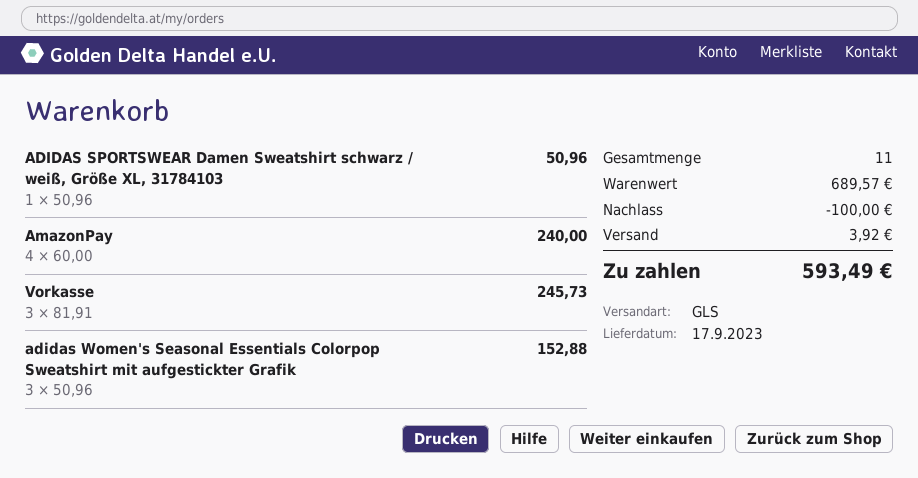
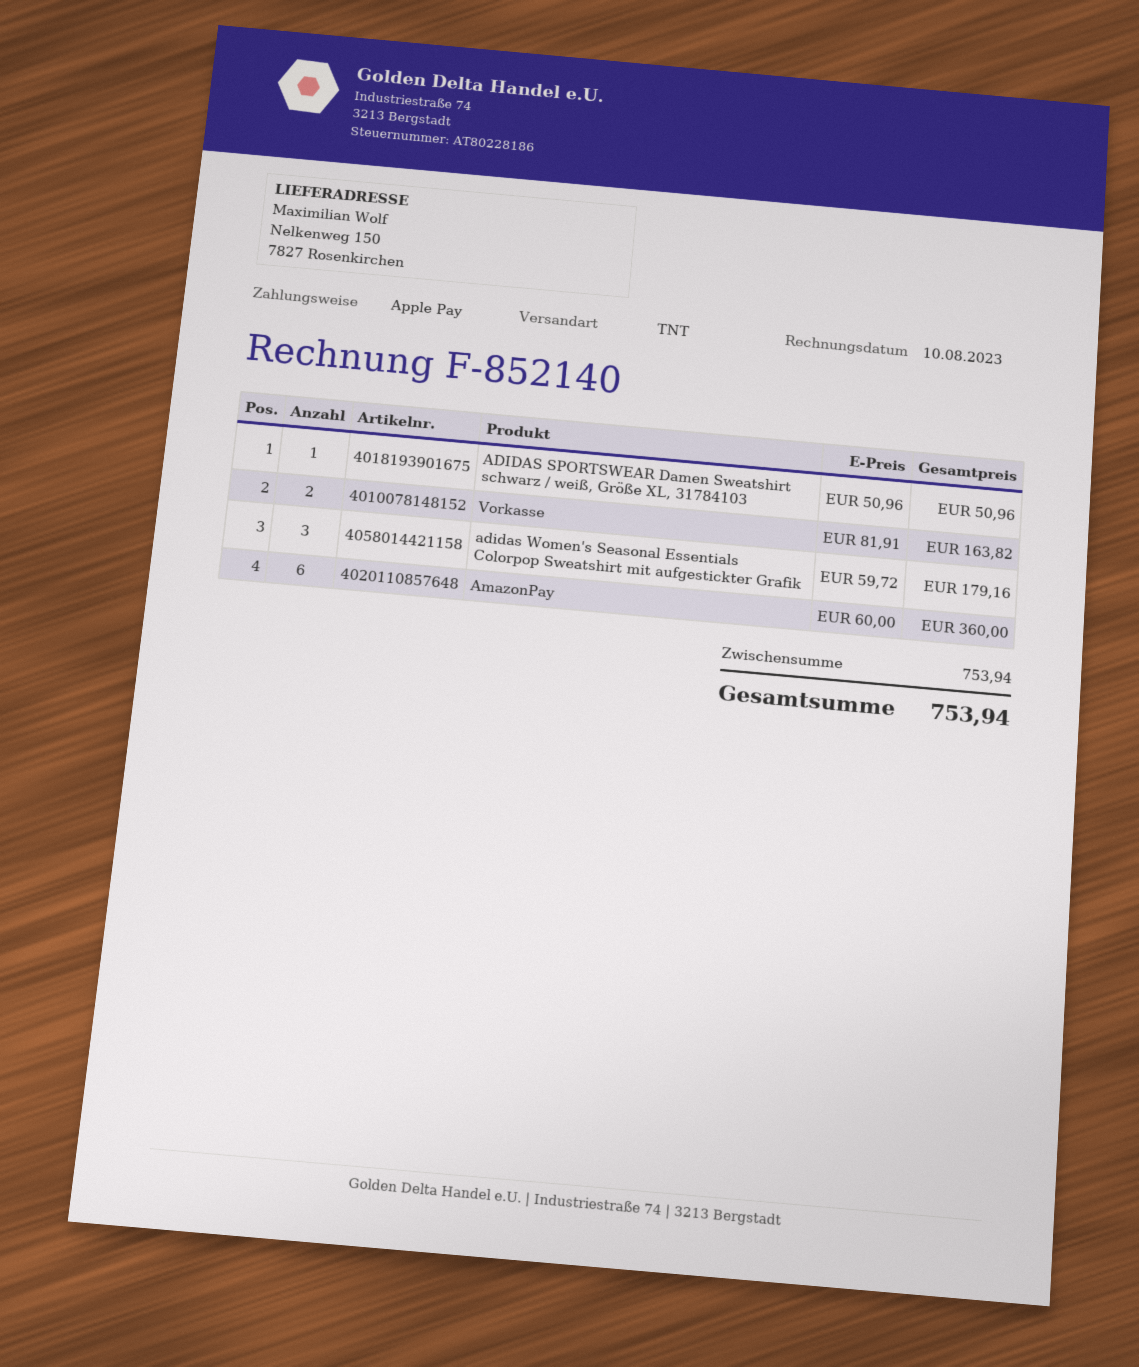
shipping method: GLS -> TNT
AmazonPay: 4 x 60.00 = 240.00 -> 6 x 60.00 = 360.00
Vorkasse: 3 x 81.91 = 245.73 -> 2 x 81.91 = 163.82
adidas Women's Seasonal Essentials Colorpop Sweatshirt mit aufgestickter Grafik: 3 x 50.96 = 152.88 -> 3 x 59.72 = 179.16
subtotal: 689.57 -> 753.94
discount: 100.00 -> none
shipping: 3.92 -> none
total: 593.49 -> 753.94

